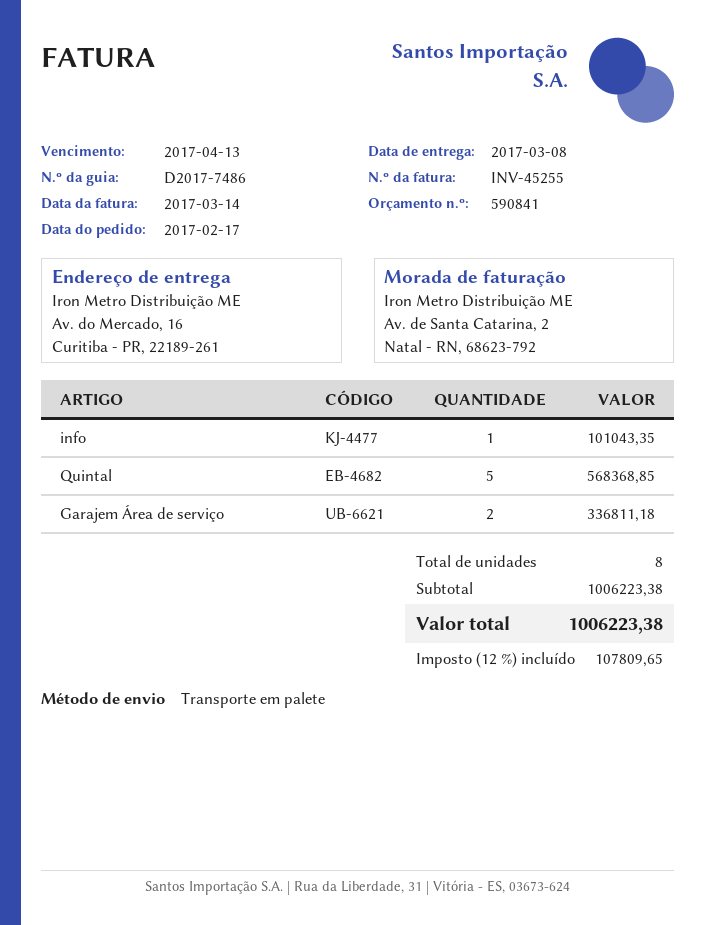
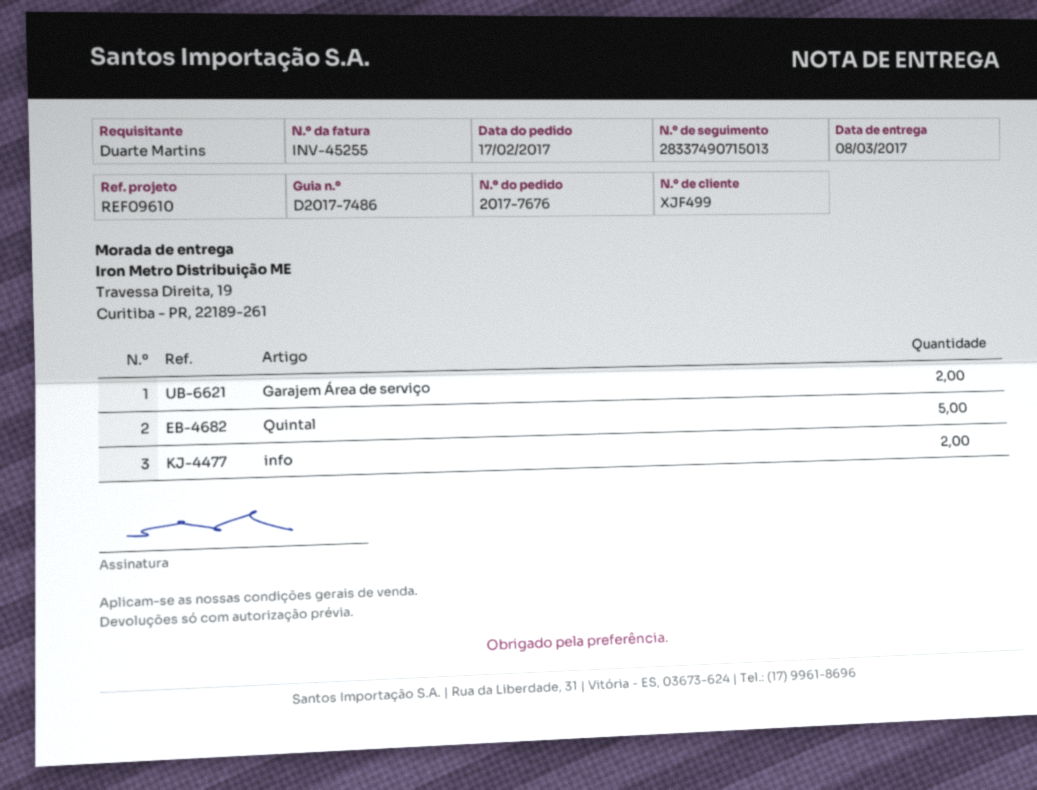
ship to: Av. do Mercado, 16, Curitiba - PR, 22189-261 -> Travessa Direita, 19, Curitiba - PR, 22189-261
info: 1 -> 2

